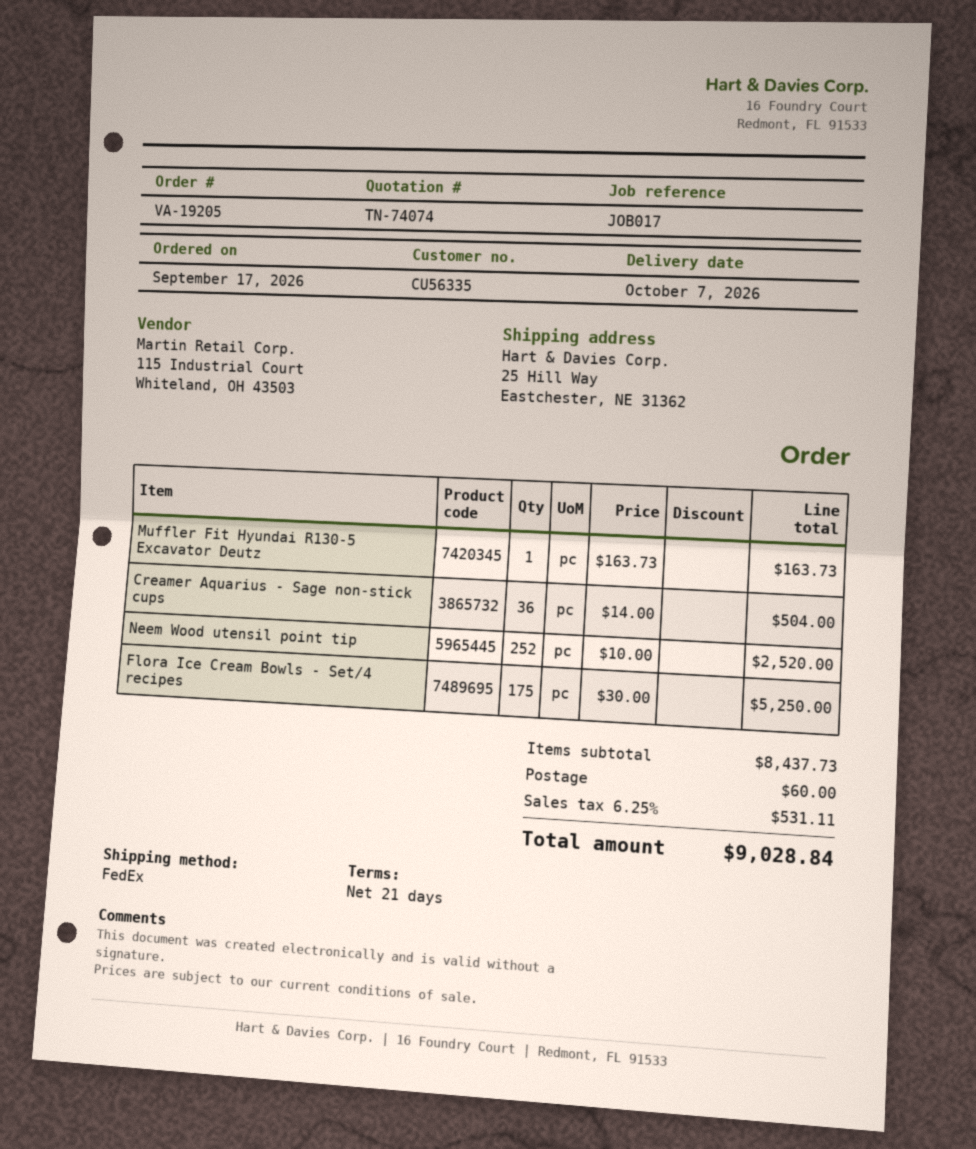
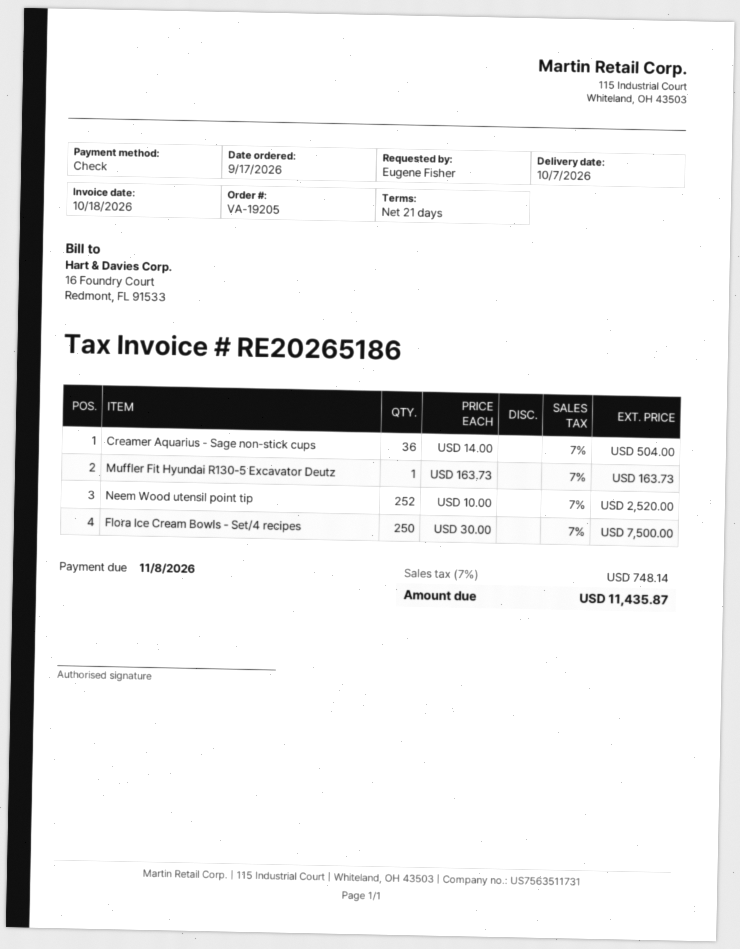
Flora Ice Cream Bowls - Set/4 recipes: 175 x 30.00 = 5250.00 -> 250 x 30.00 = 7500.00
shipping: 60.00 -> none
tax: 6.25% = 531.11 -> 7% = 748.14
total: 9028.84 -> 11435.87

